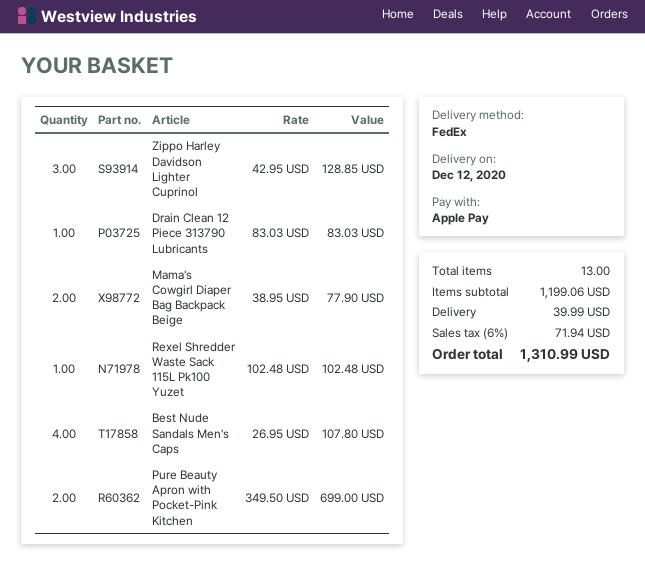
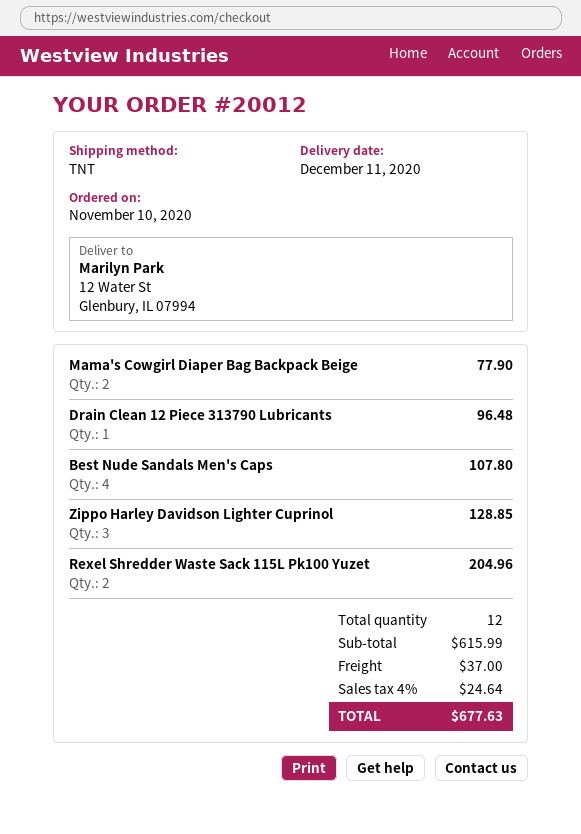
delivery date: 2020-12-12 -> 2020-12-11
shipping method: FedEx -> TNT
Drain Clean 12 Piece 313790 Lubricants: 1 for 83.03 -> 1 for 96.48
Rexel Shredder Waste Sack 115L Pk100 Yuzet: 1 for 102.48 -> 2 for 204.96
Pure Beauty Apron with Pocket-Pink Kitchen: 2 for 699.00 -> none
total quantity: 13 -> 12
subtotal: 1199.06 -> 615.99
shipping: 39.99 -> 37.00
tax: 6% = 71.94 -> 4% = 24.64
total: 1310.99 -> 677.63

